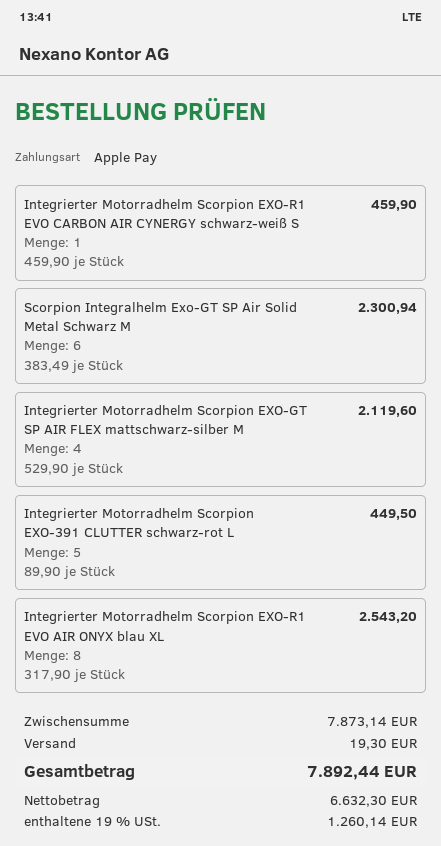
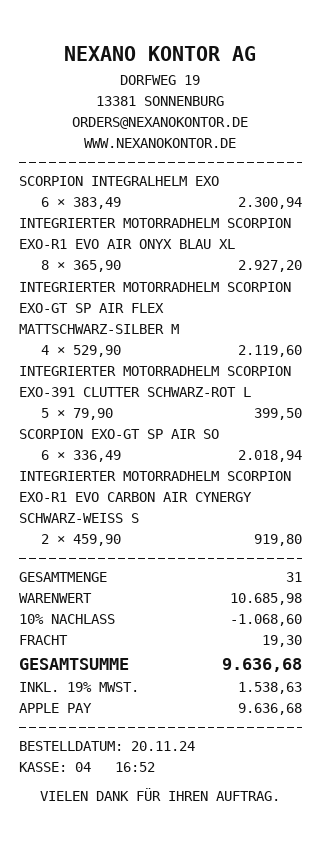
Integrierter Motorradhelm Scorpion EXO-R1 EVO CARBON AIR CYNERGY schwarz-weiß S: 1 x 459.90 = 459.90 -> 2 x 459.90 = 919.80
Integrierter Motorradhelm Scorpion EXO-391 CLUTTER schwarz-rot L: 5 x 89.90 = 449.50 -> 5 x 79.90 = 399.50
Integrierter Motorradhelm Scorpion EXO-R1 EVO AIR ONYX blau XL: 8 x 317.90 = 2543.20 -> 8 x 365.90 = 2927.20
SCORPION EXO-GT SP AIR SO: none -> 6 x 336.49 = 2018.94
subtotal: 7873.14 -> 10685.98
discount: none -> 10% = 1068.60
tax: 19% = 1260.14 -> 19% = 1538.63
total: 7892.44 -> 9636.68

